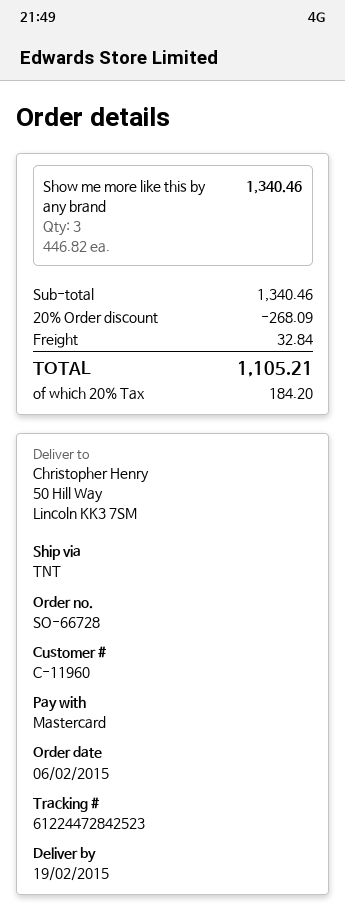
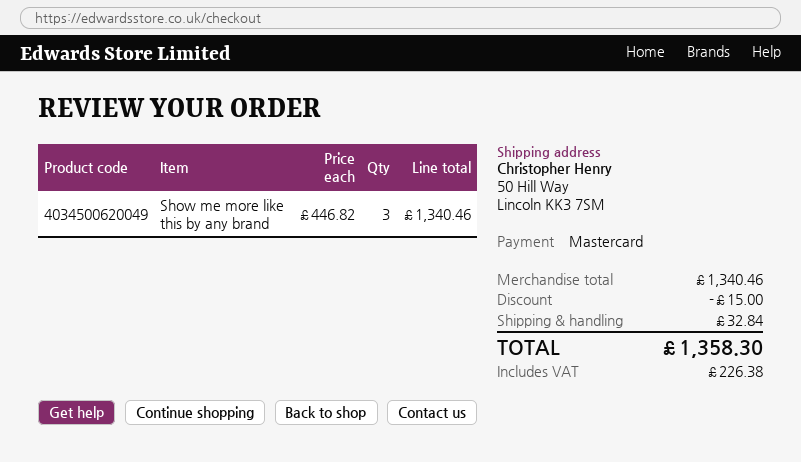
discount: 268.09 -> 15.00
tax: 184.20 -> 226.38
total: 1105.21 -> 1358.30

